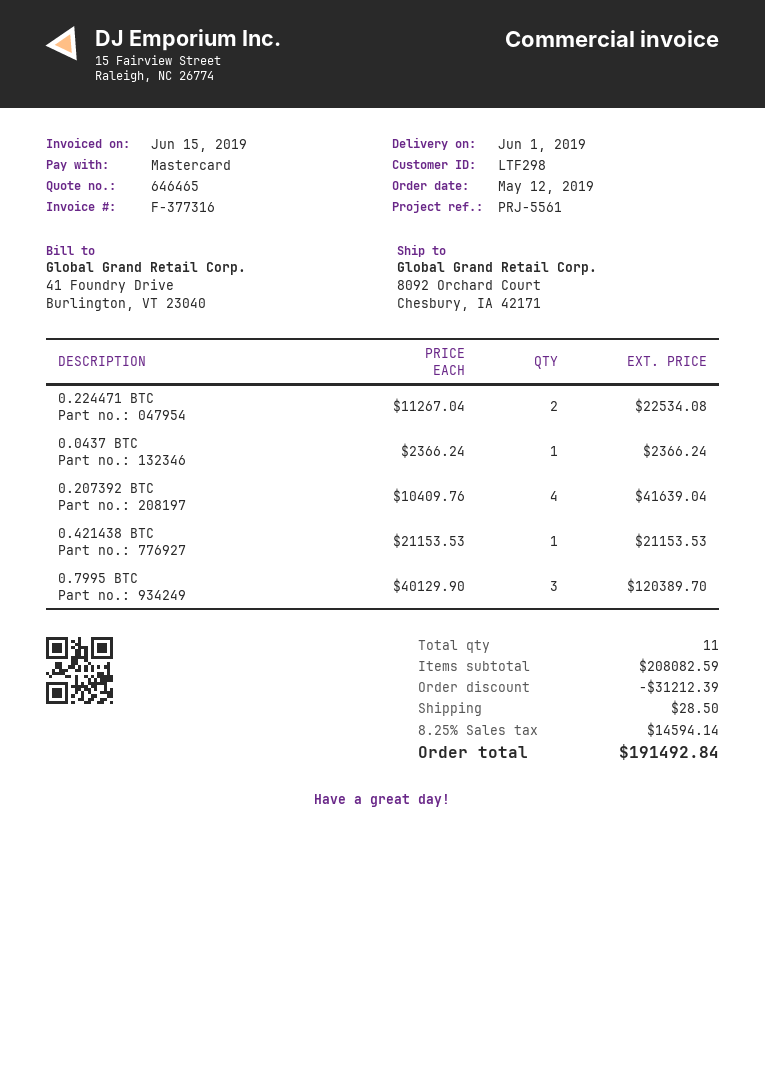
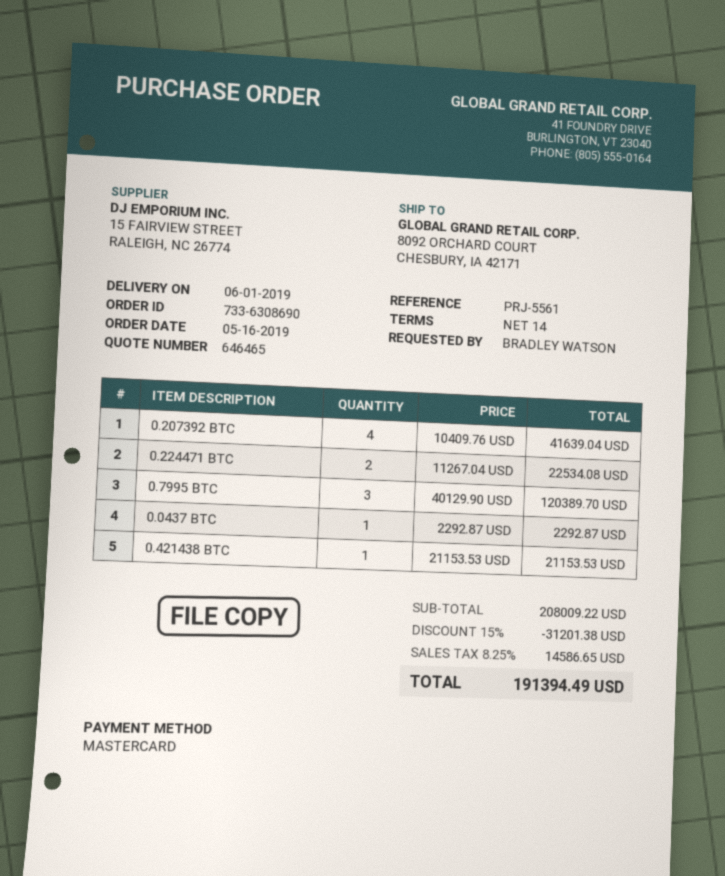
order date: 2019-05-12 -> 2019-05-16
0.0437 BTC: 1 x 2366.24 = 2366.24 -> 1 x 2292.87 = 2292.87
subtotal: 208082.59 -> 208009.22
discount: 31212.39 -> 31201.38
shipping: 28.50 -> none
tax: 8.25% = 14594.14 -> 8.25% = 14586.65
total: 191492.84 -> 191394.49

